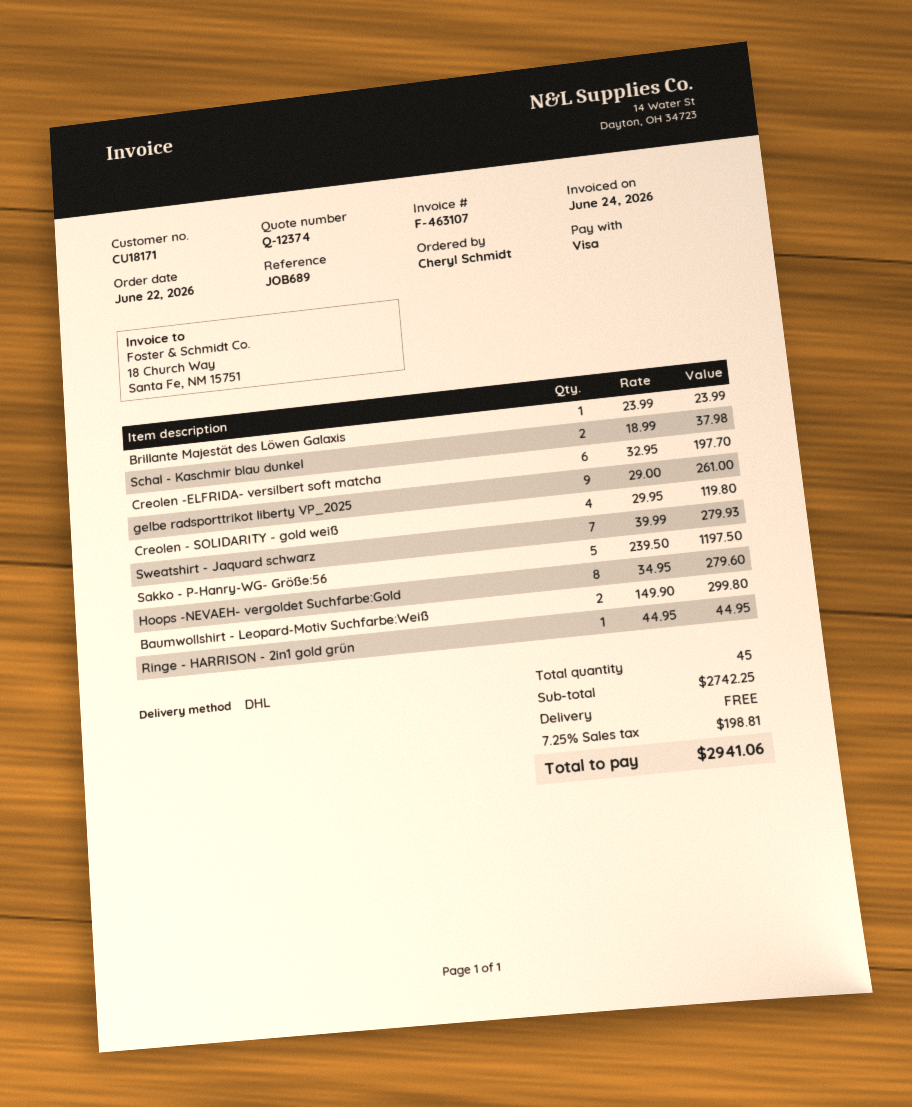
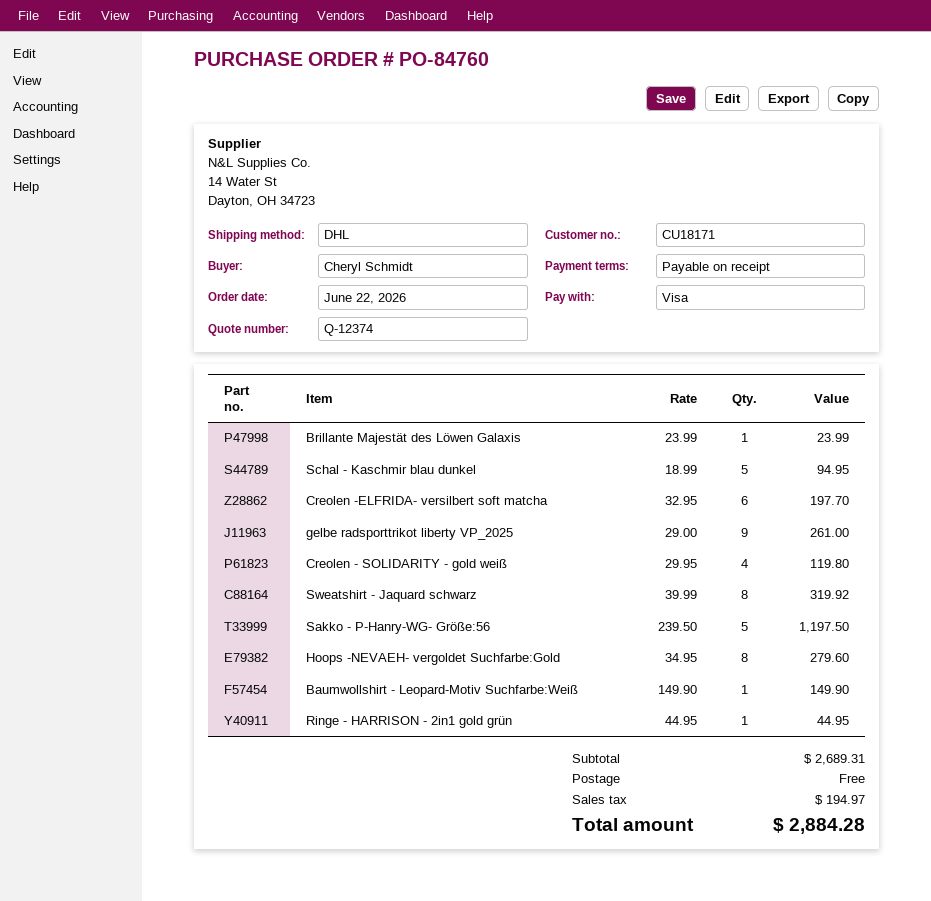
Schal - Kaschmir blau dunkel: 2 x 18.99 = 37.98 -> 5 x 18.99 = 94.95
Sweatshirt - Jaquard schwarz: 7 x 39.99 = 279.93 -> 8 x 39.99 = 319.92
Baumwollshirt - Leopard-Motiv Suchfarbe:Weiß: 2 x 149.90 = 299.80 -> 1 x 149.90 = 149.90
subtotal: 2742.25 -> 2689.31
tax: 198.81 -> 194.97
total: 2941.06 -> 2884.28

